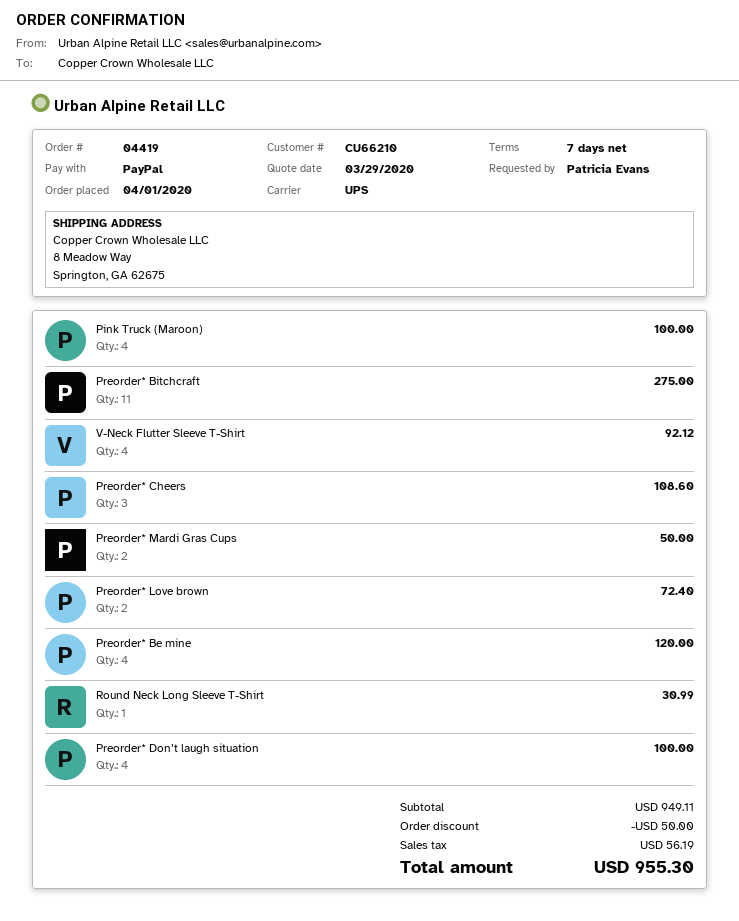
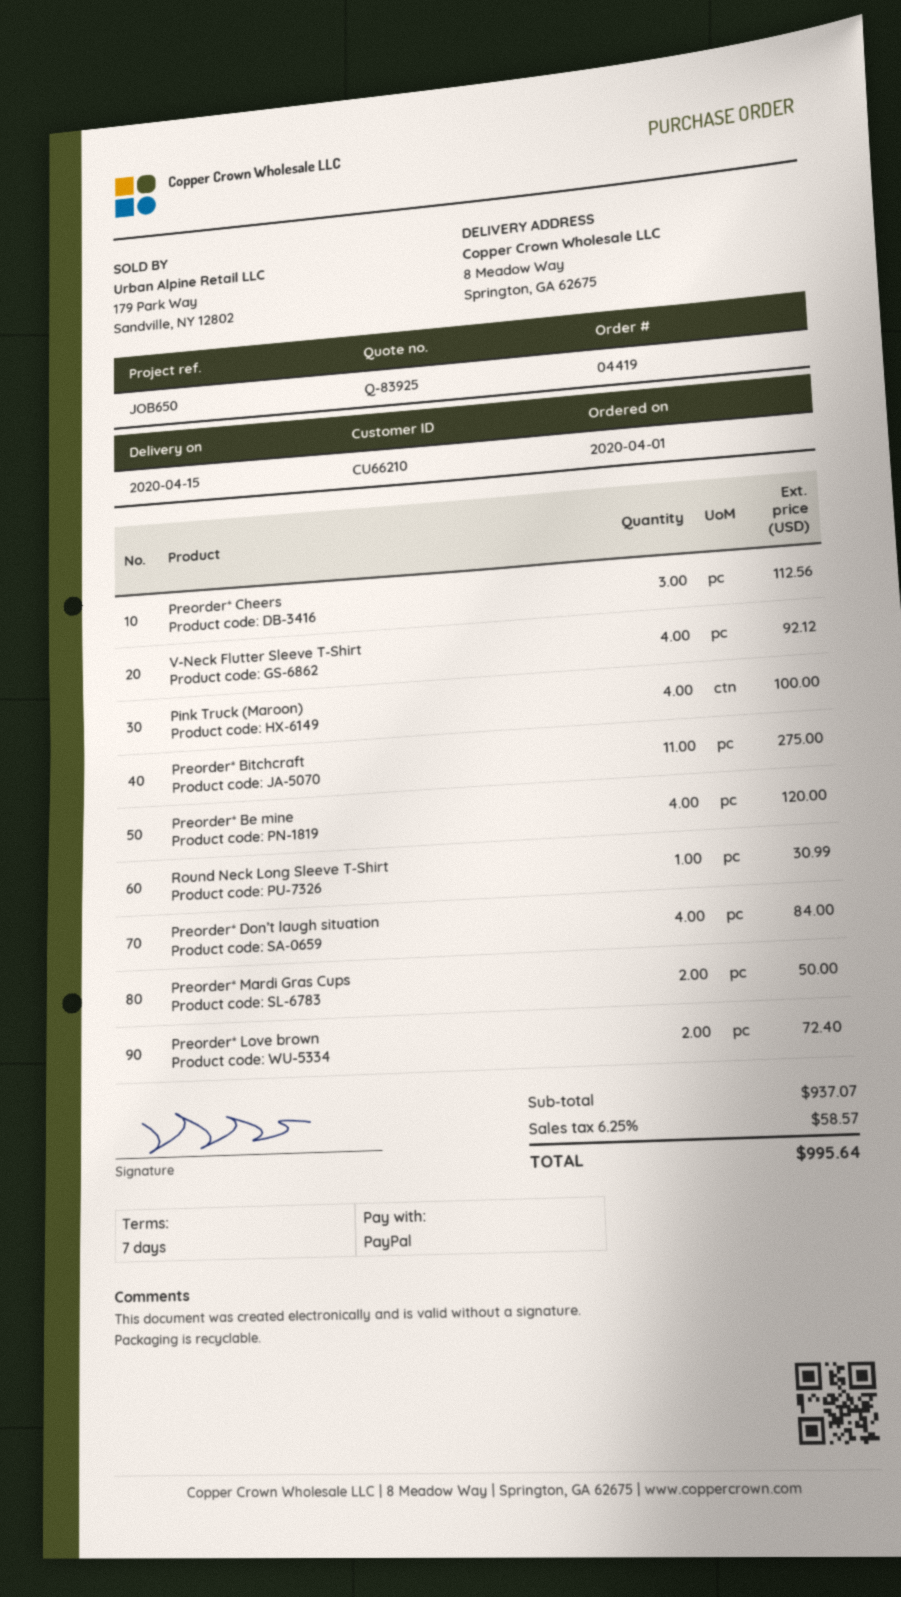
Preorder* Cheers: 3 for 108.60 -> 3 for 112.56
Preorder* Don’t laugh situation: 4 for 100.00 -> 4 for 84.00
subtotal: 949.11 -> 937.07
discount: 50.00 -> none
tax: 56.19 -> 58.57
total: 955.30 -> 995.64

